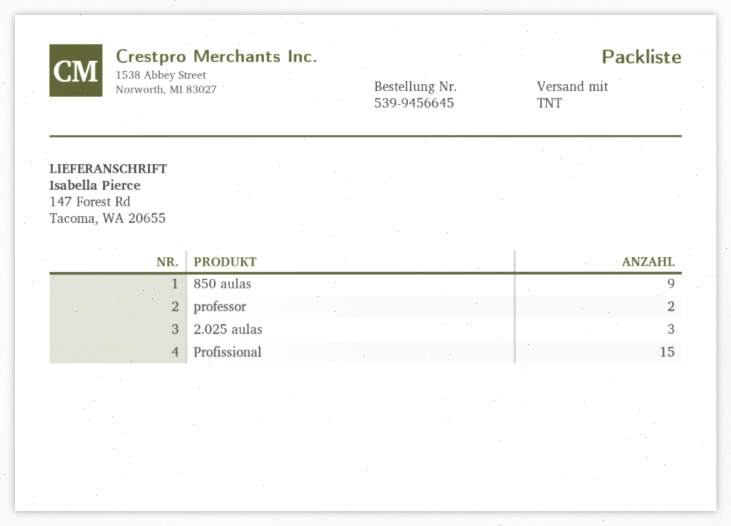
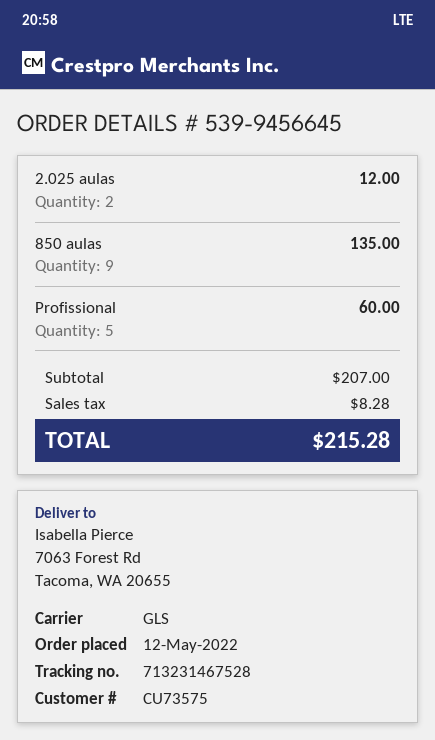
shipping method: TNT -> GLS
ship to: 147 Forest Rd, Tacoma, WA 20655 -> 7063 Forest Rd, Tacoma, WA 20655
professor: 2 -> none
2.025 aulas: 3 -> 2
Profissional: 15 -> 5

